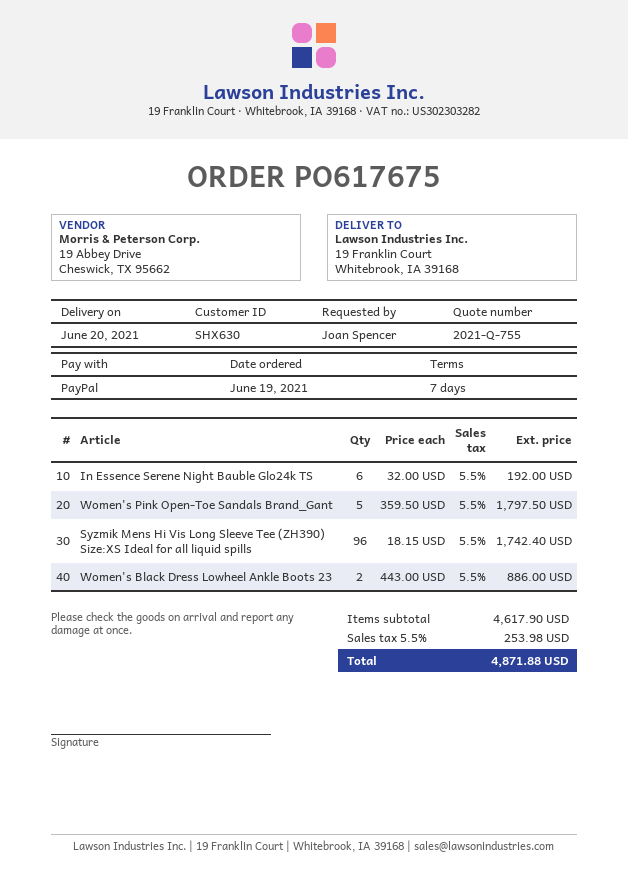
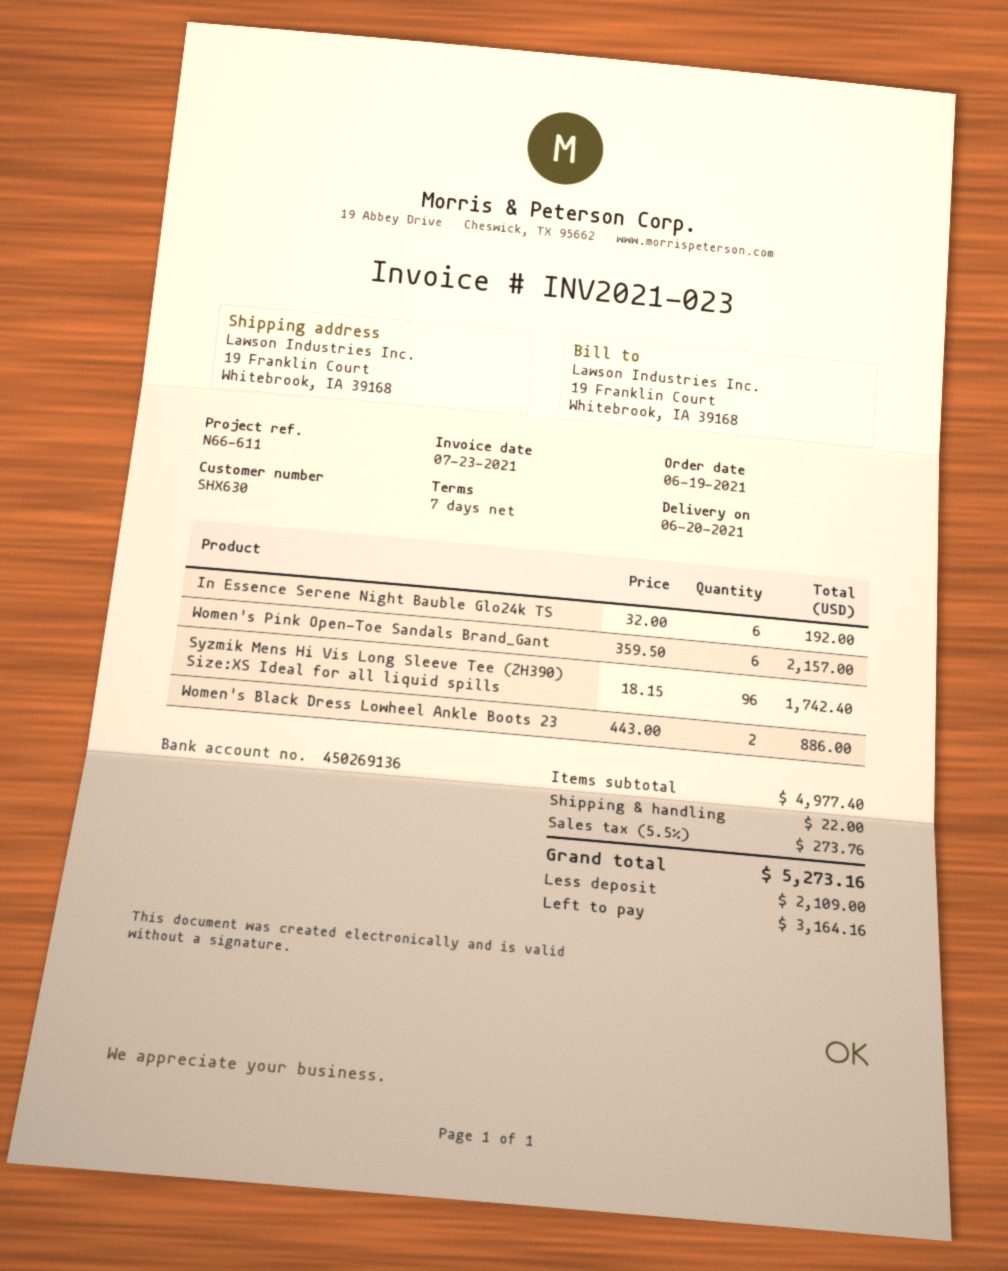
Women's Pink Open-Toe Sandals Brand_Gant: 5 x 359.50 = 1797.50 -> 6 x 359.50 = 2157.00
subtotal: 4617.90 -> 4977.40
shipping: none -> 22.00
tax: 5.5% = 253.98 -> 5.5% = 273.76
total: 4871.88 -> 5273.16

